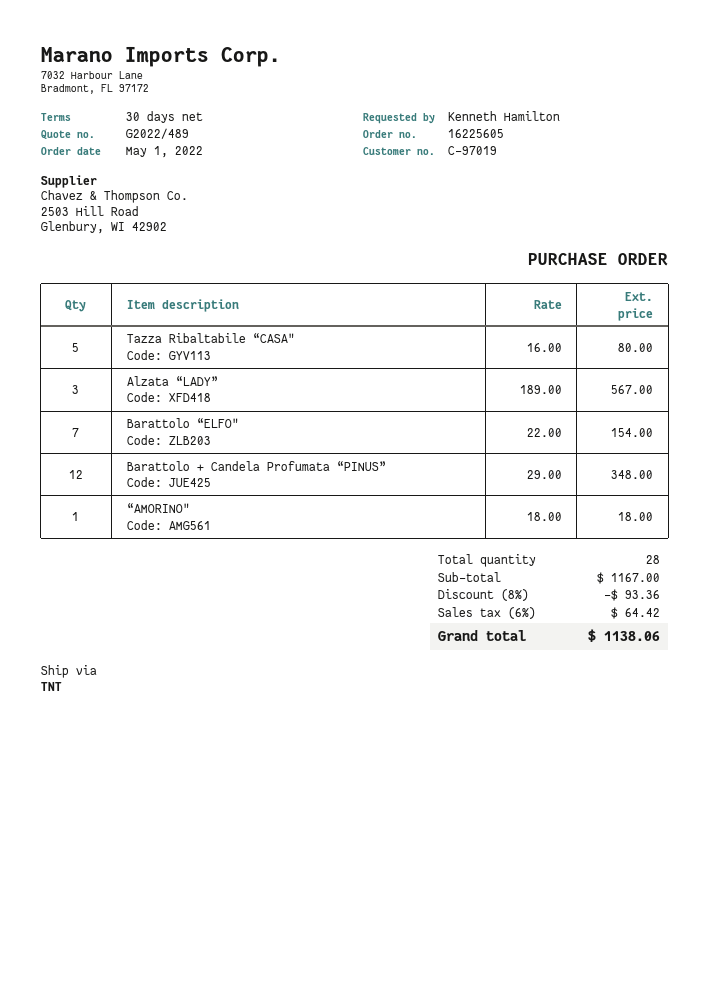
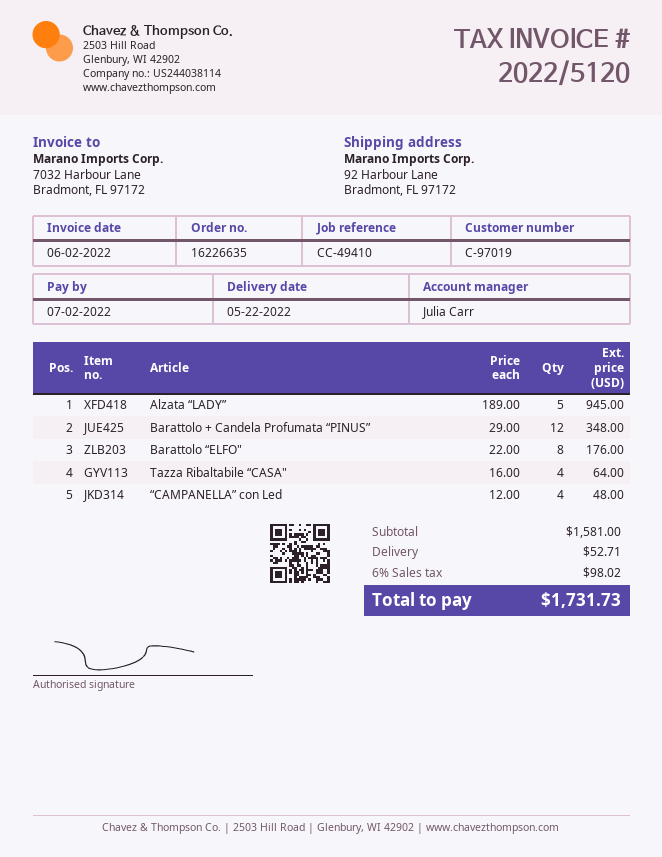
order number: 16225605 -> 16226635
Tazza Ribaltabile “CASA": 5 x 16.00 = 80.00 -> 4 x 16.00 = 64.00
Alzata “LADY”: 3 x 189.00 = 567.00 -> 5 x 189.00 = 945.00
Barattolo “ELFO": 7 x 22.00 = 154.00 -> 8 x 22.00 = 176.00
“AMORINO": 1 x 18.00 = 18.00 -> none
“CAMPANELLA” con Led: none -> 4 x 12.00 = 48.00
subtotal: 1167.00 -> 1581.00
discount: 8% = 93.36 -> none
shipping: none -> 52.71
tax: 6% = 64.42 -> 6% = 98.02
total: 1138.06 -> 1731.73

